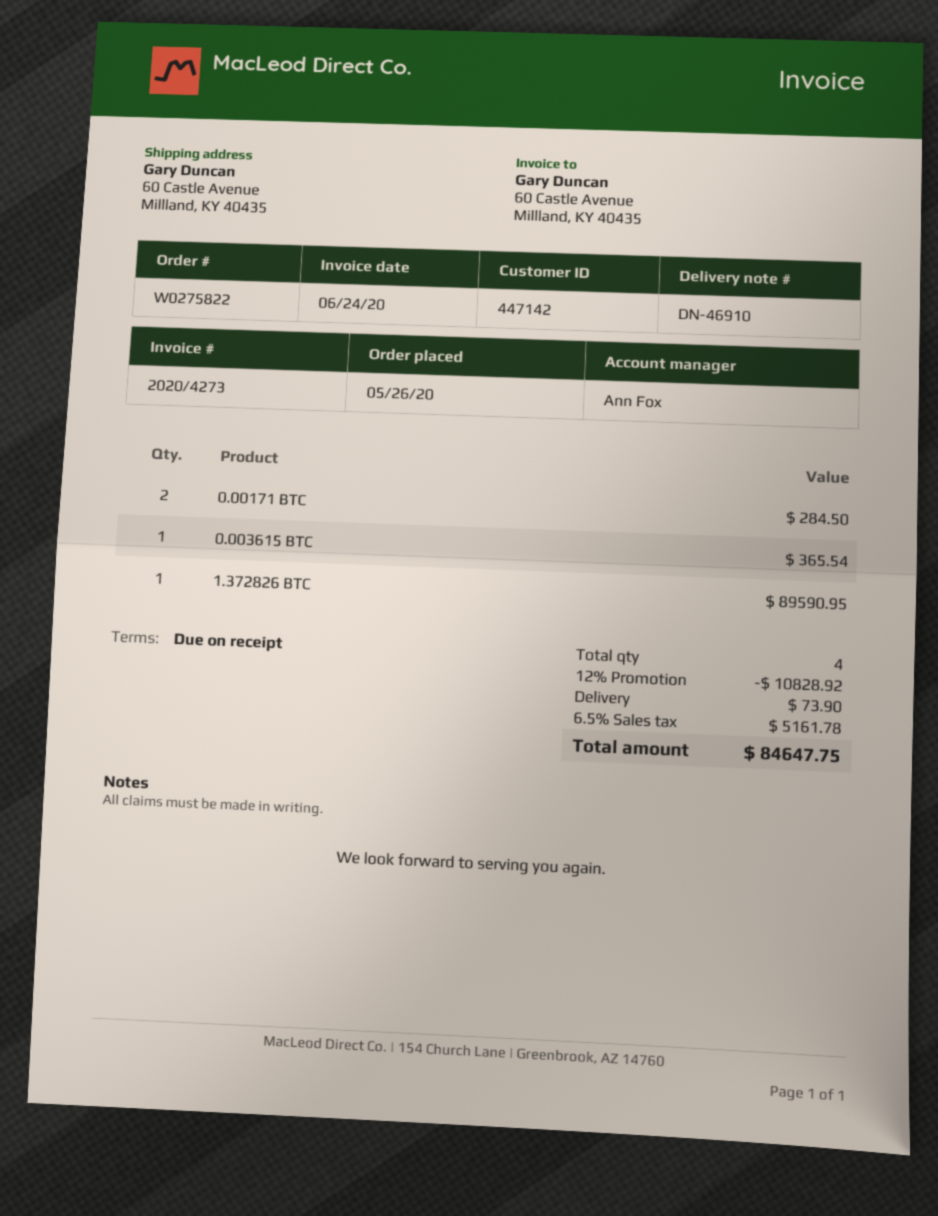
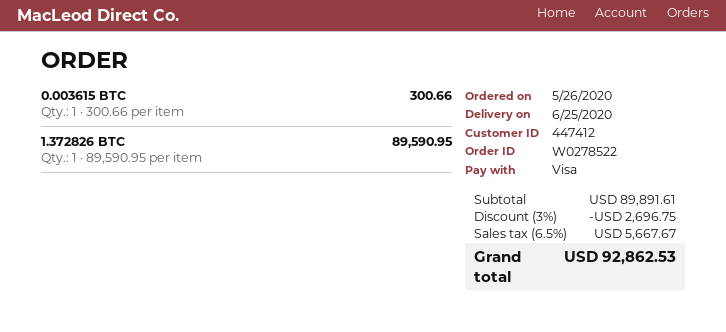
order number: W0275822 -> W0278522
customer number: 447142 -> 447412
0.00171 BTC: 2 for 284.50 -> none
0.003615 BTC: 1 for 365.54 -> 1 for 300.66
discount: 12% = 10828.92 -> 3% = 2696.75
shipping: 73.90 -> none
tax: 6.5% = 5161.78 -> 6.5% = 5667.67
total: 84647.75 -> 92862.53

